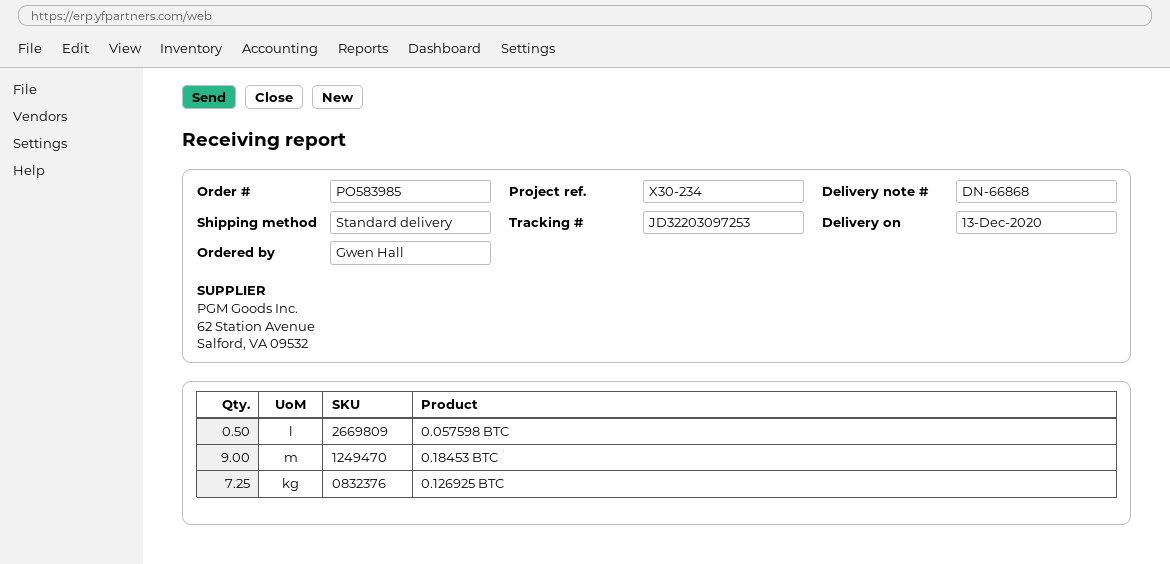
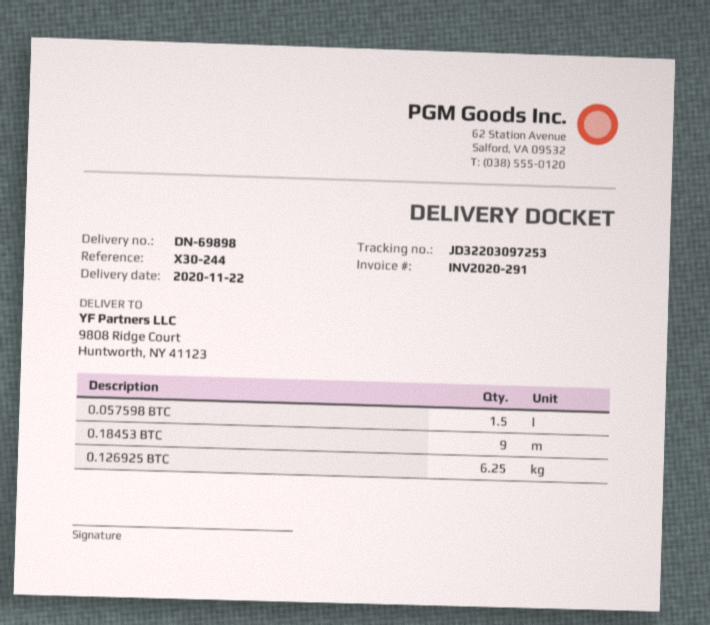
delivery note number: DN-66868 -> DN-69898
delivery date: 2020-12-13 -> 2020-11-22
reference: X30-234 -> X30-244
0.057598 BTC: 0.5 -> 1.5
0.126925 BTC: 7.25 -> 6.25

